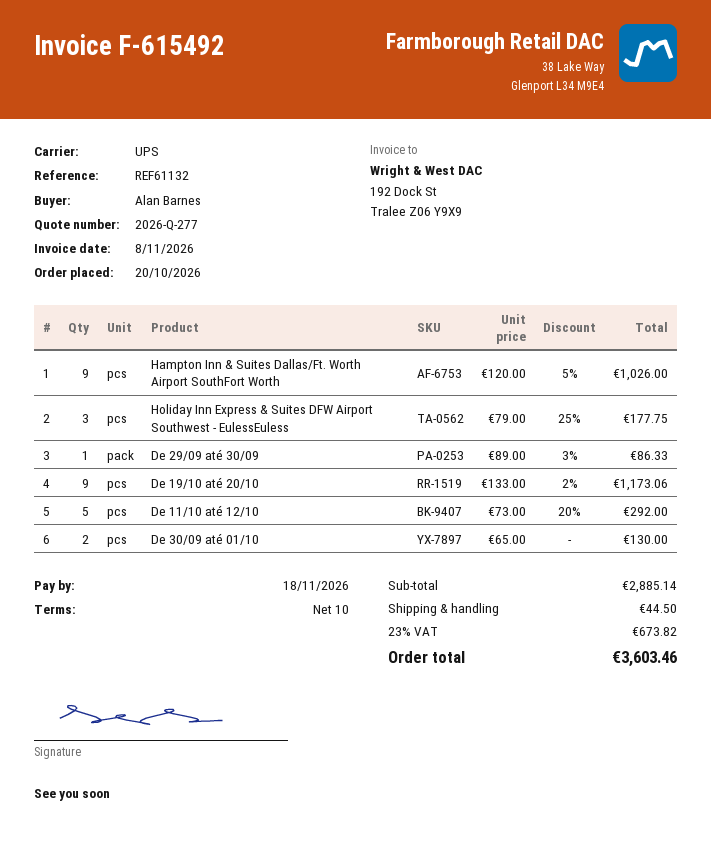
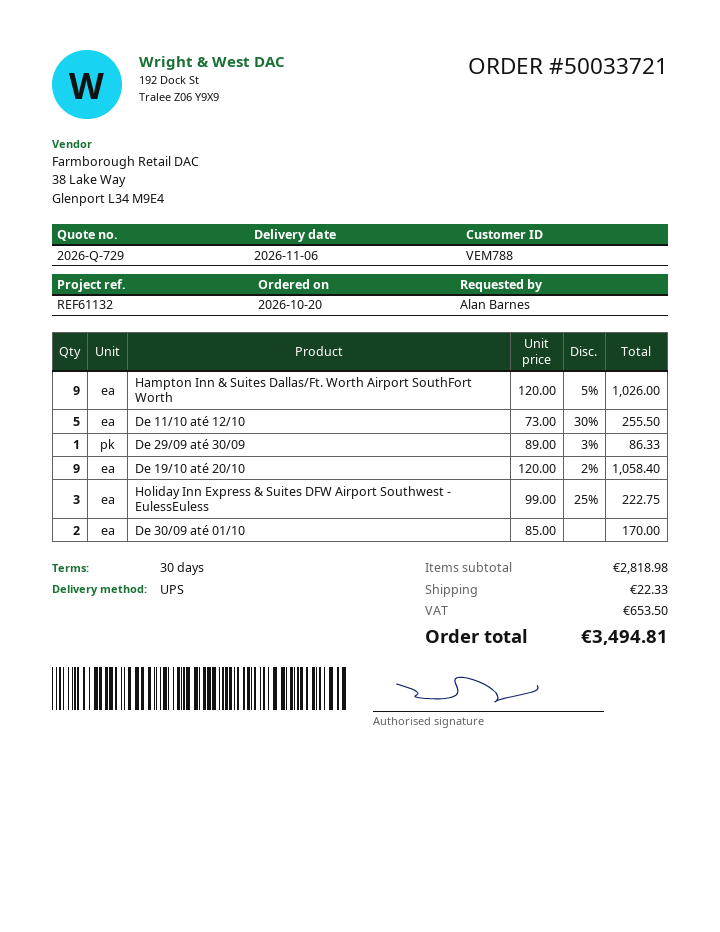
quote number: 2026-Q-277 -> 2026-Q-729
payment terms: 10 days -> 30 days
Holiday Inn Express & Suites DFW Airport Southwest - EulessEuless: 3 x 79.00 - 25% = 177.75 -> 3 x 99.00 - 25% = 222.75
De 19/10 até 20/10: 9 x 133.00 - 2% = 1173.06 -> 9 x 120.00 - 2% = 1058.40
De 11/10 até 12/10: 5 x 73.00 - 20% = 292.00 -> 5 x 73.00 - 30% = 255.50
De 30/09 até 01/10: 2 x 65.00 = 130.00 -> 2 x 85.00 = 170.00
subtotal: 2885.14 -> 2818.98
shipping: 44.50 -> 22.33
tax: 673.82 -> 653.50
total: 3603.46 -> 3494.81

